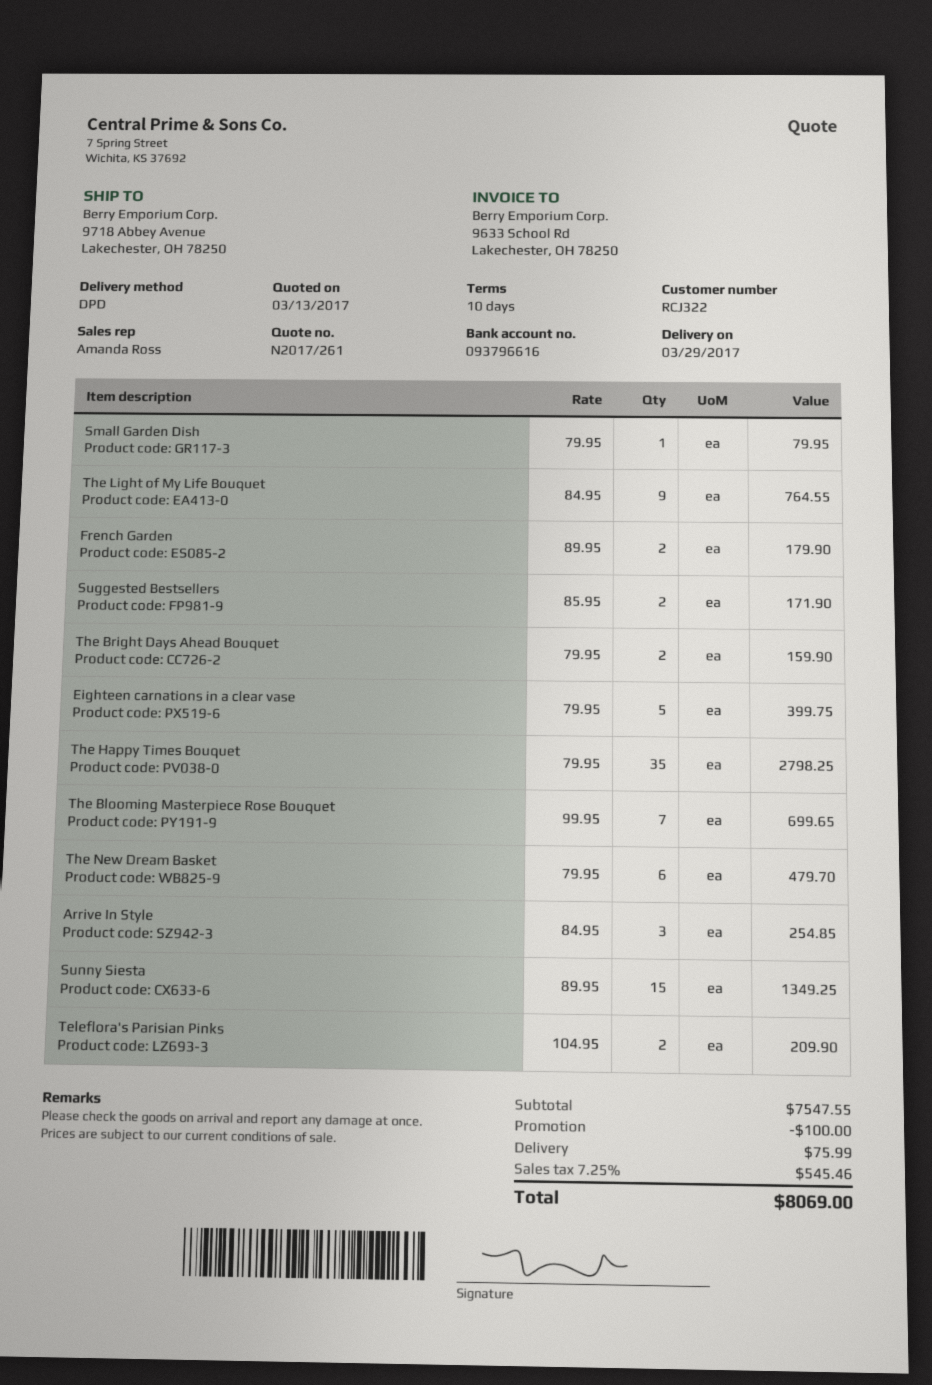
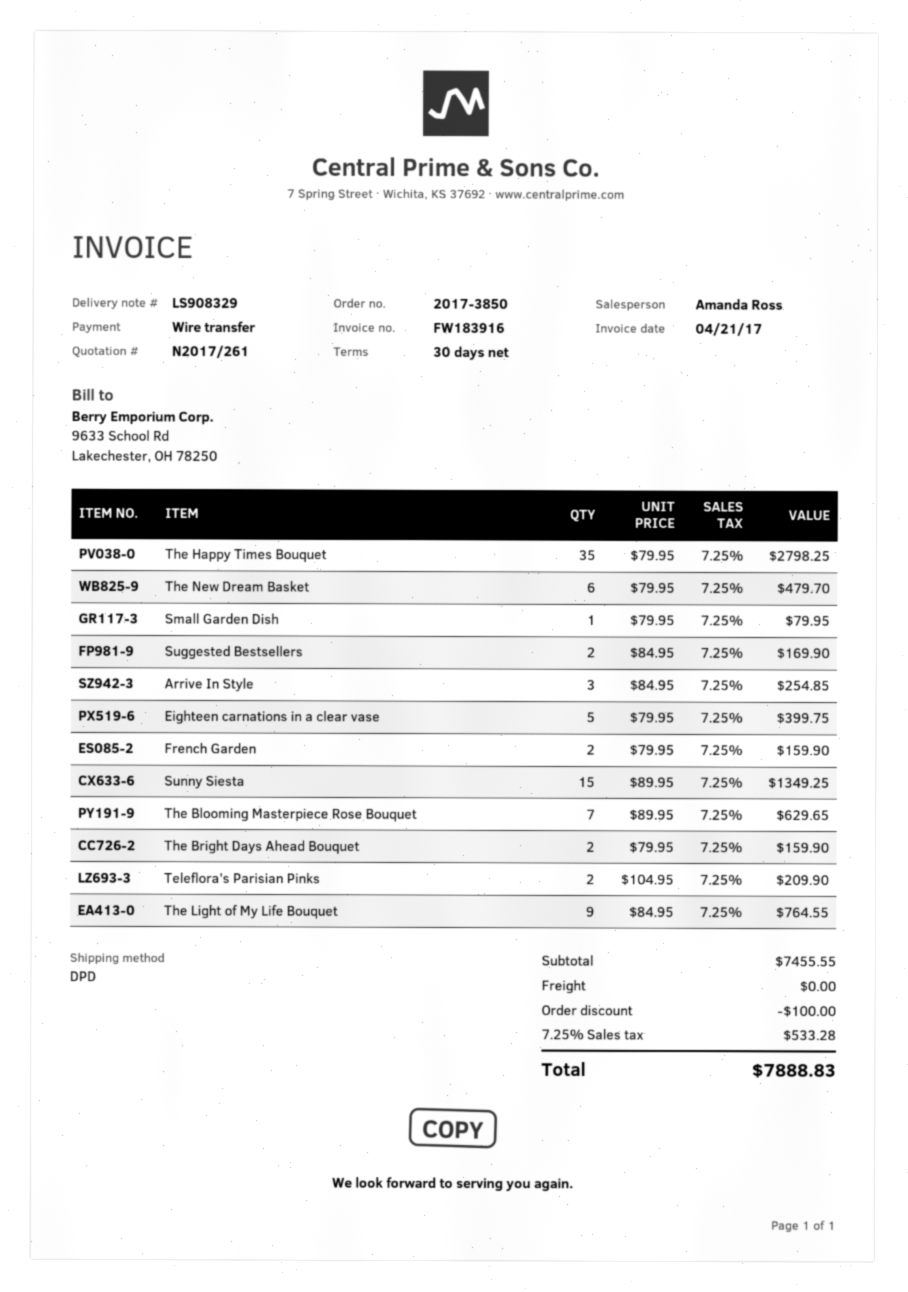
payment terms: 10 days -> 30 days
French Garden: 2 x 89.95 = 179.90 -> 2 x 79.95 = 159.90
Suggested Bestsellers: 2 x 85.95 = 171.90 -> 2 x 84.95 = 169.90
The Blooming Masterpiece Rose Bouquet: 7 x 99.95 = 699.65 -> 7 x 89.95 = 629.65
subtotal: 7547.55 -> 7455.55
shipping: 75.99 -> 0.00
tax: 7.25% = 545.46 -> 7.25% = 533.28
total: 8069.00 -> 7888.83

